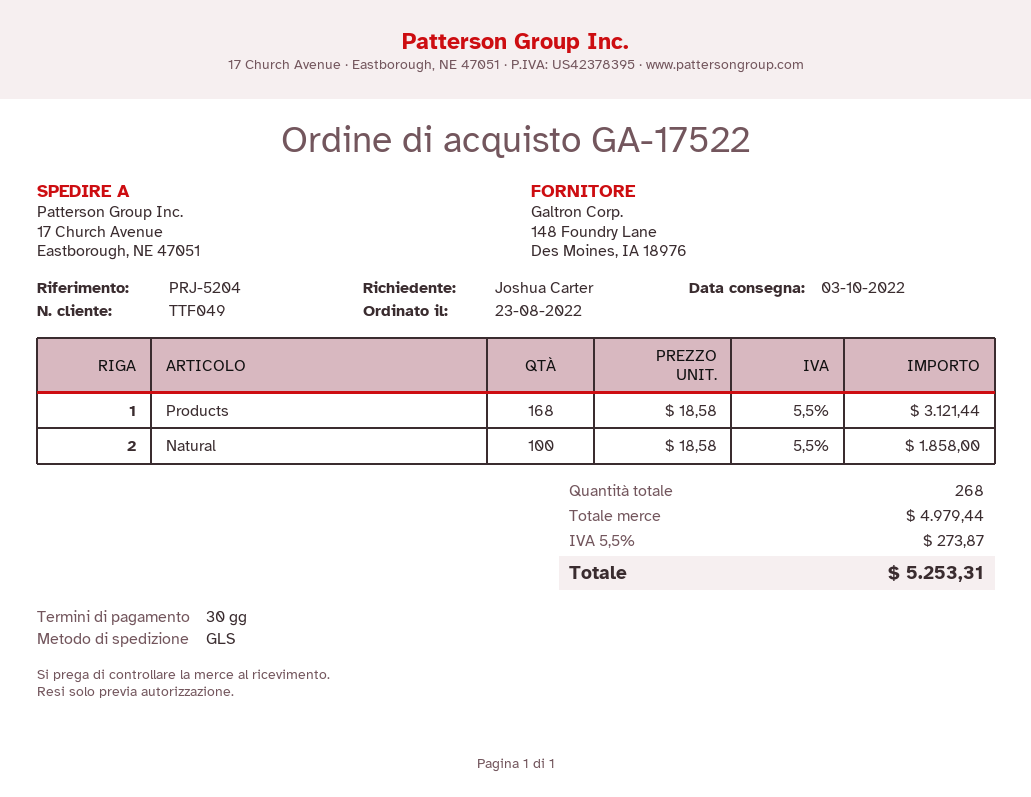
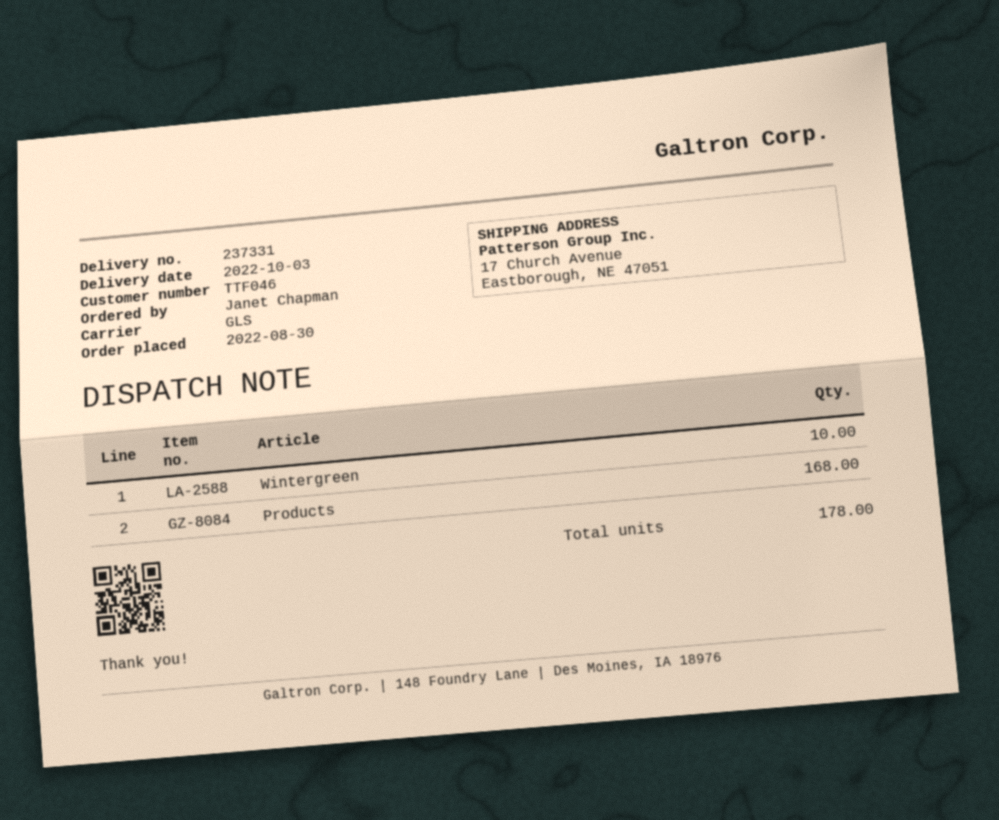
order date: 2022-08-23 -> 2022-08-30
customer number: TTF049 -> TTF046
ordered by: Joshua Carter -> Janet Chapman
Natural: 100 -> none
Wintergreen: none -> 10
total quantity: 268 -> 178

